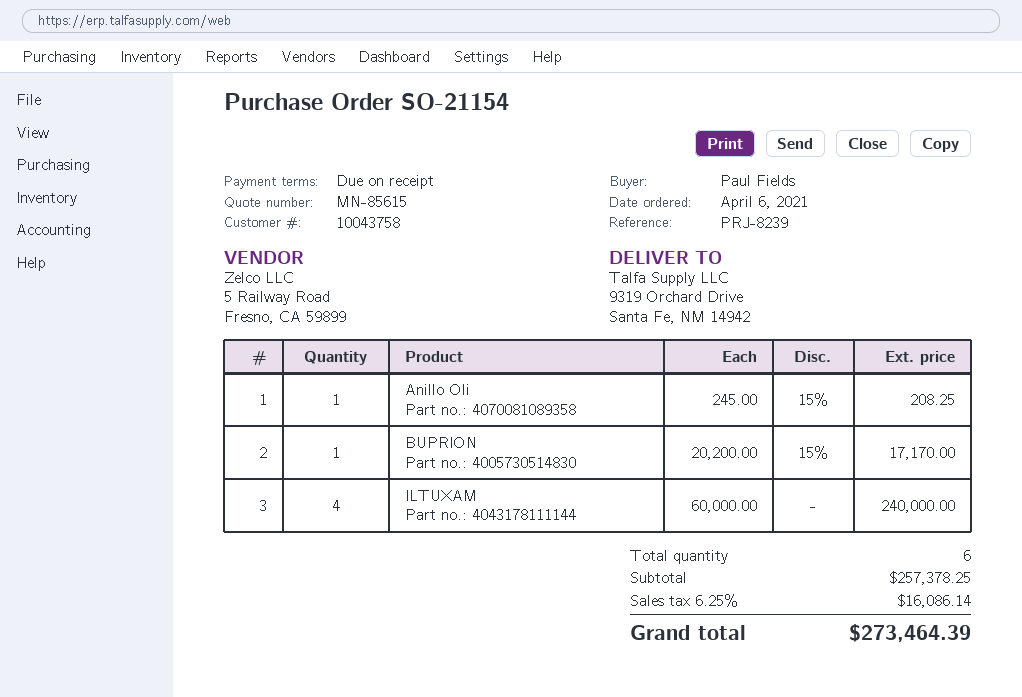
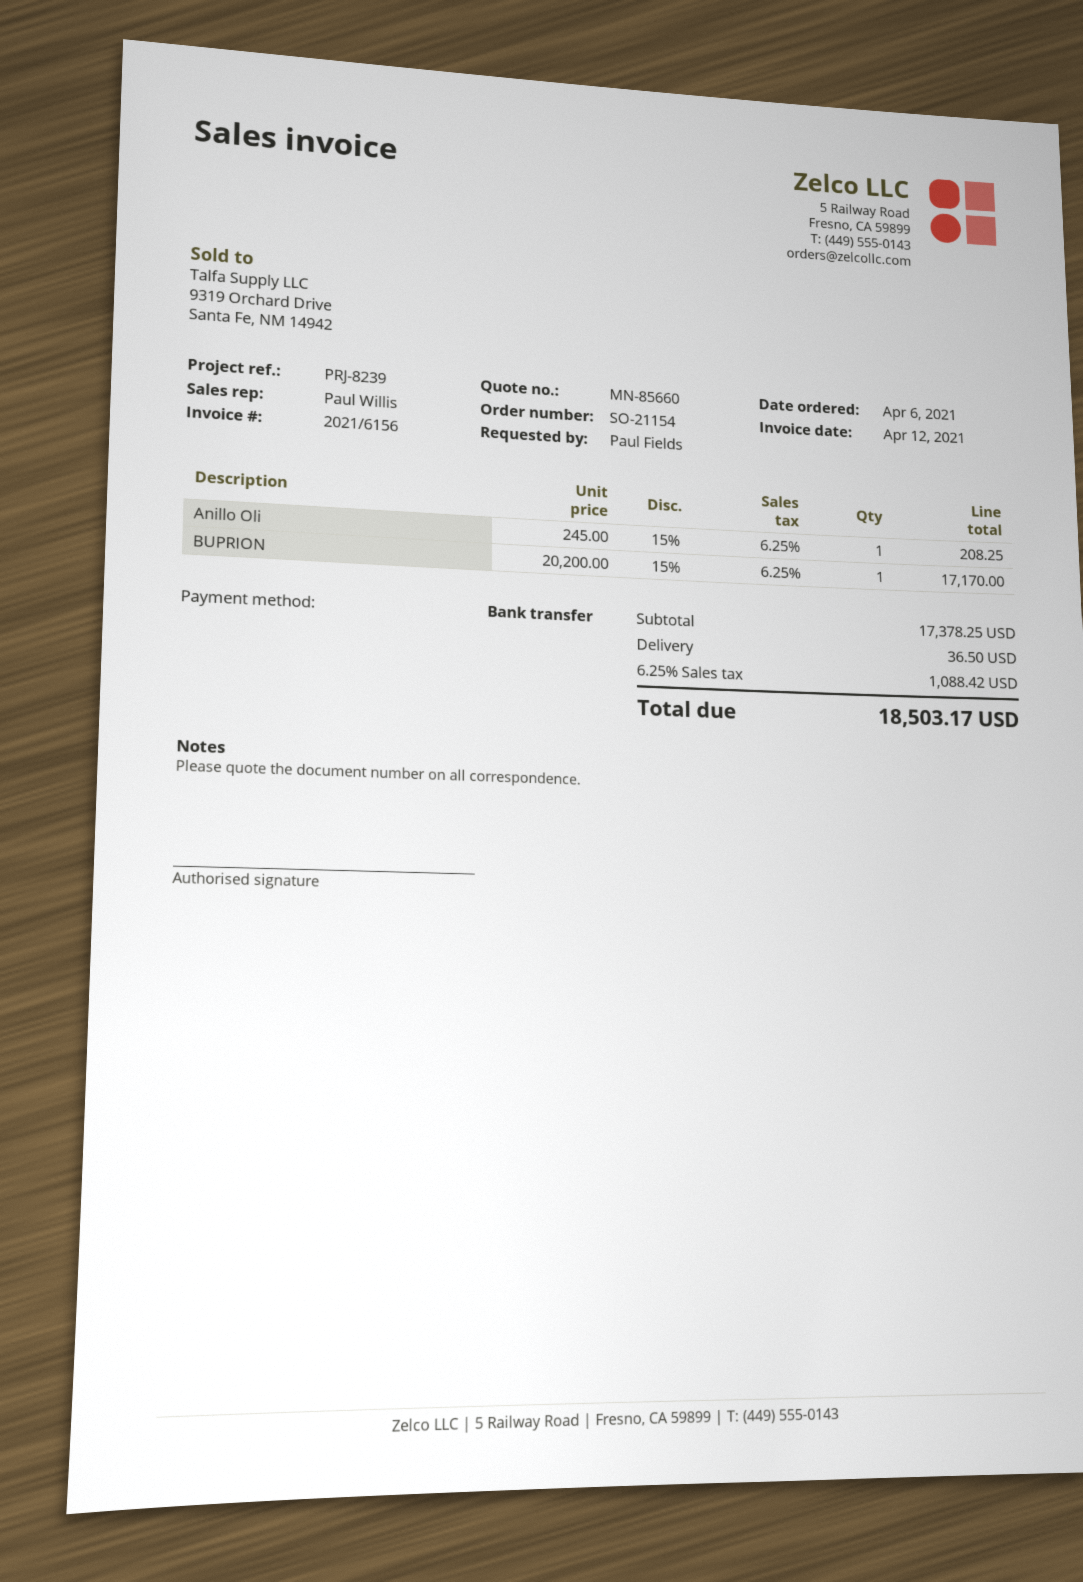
quote number: MN-85615 -> MN-85660
ILTUXAM: 4 x 60000.00 = 240000.00 -> none
subtotal: 257378.25 -> 17378.25
shipping: none -> 36.50
tax: 6.25% = 16086.14 -> 6.25% = 1088.42
total: 273464.39 -> 18503.17

